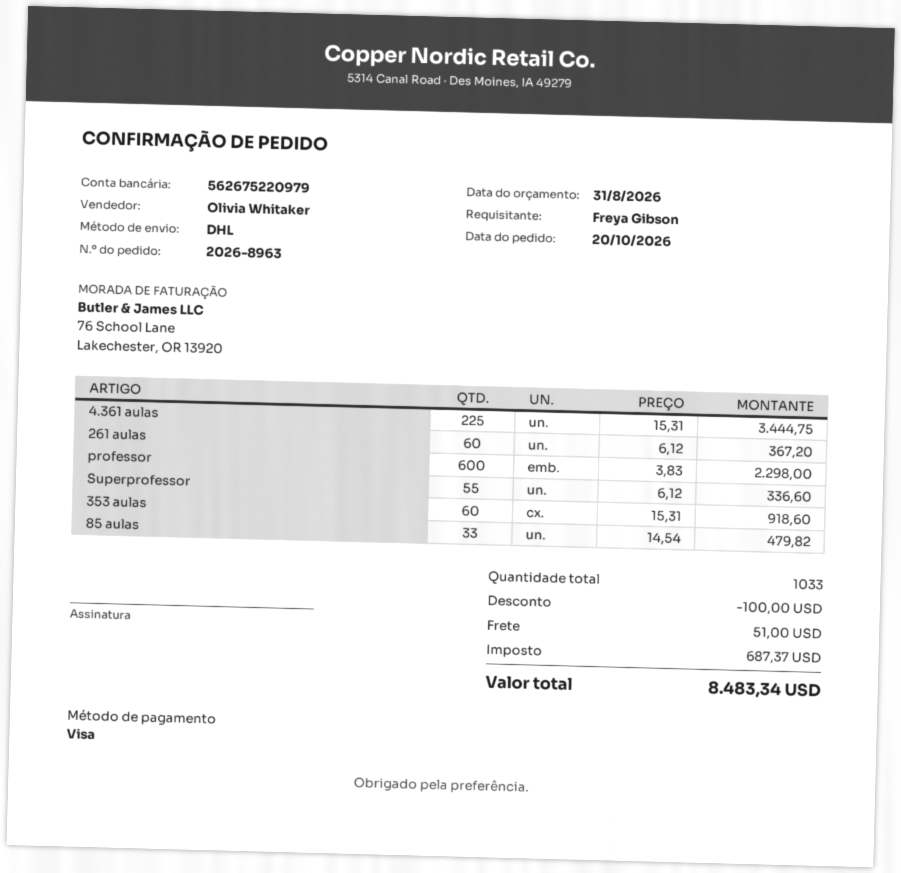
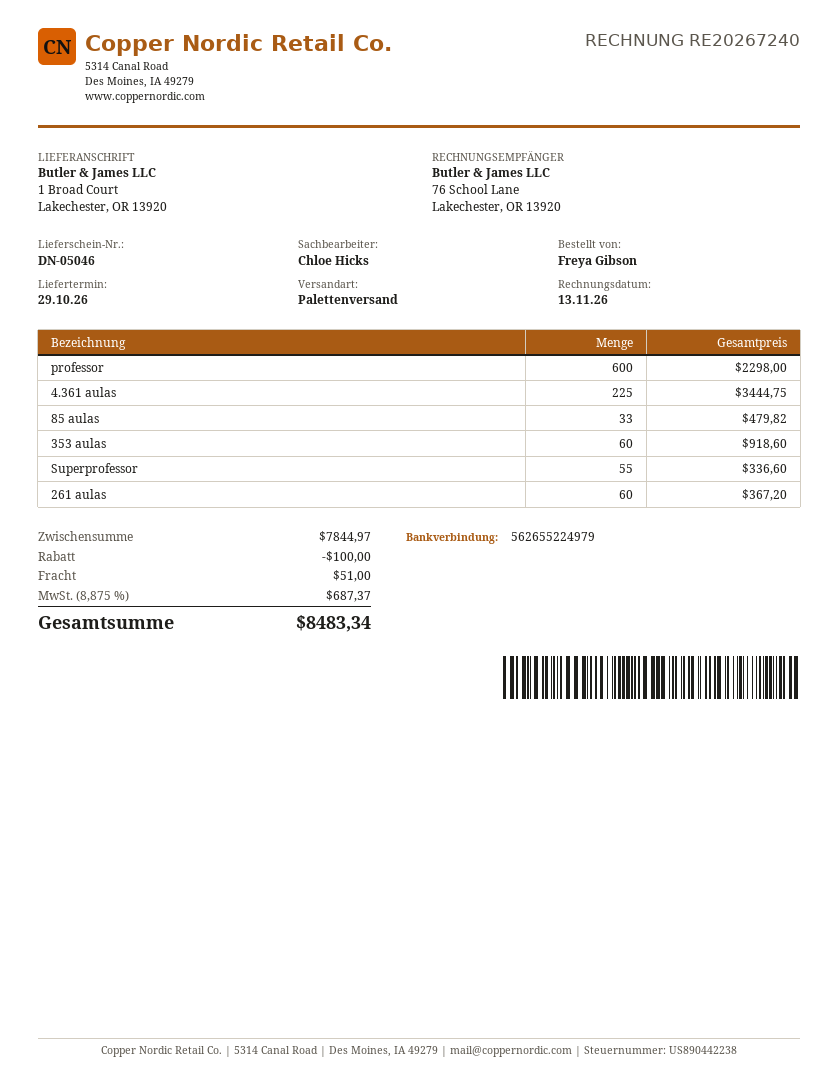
sales rep: Olivia Whitaker -> Chloe Hicks
bank account: 562675220979 -> 562655224979
shipping method: DHL -> pallet freight

